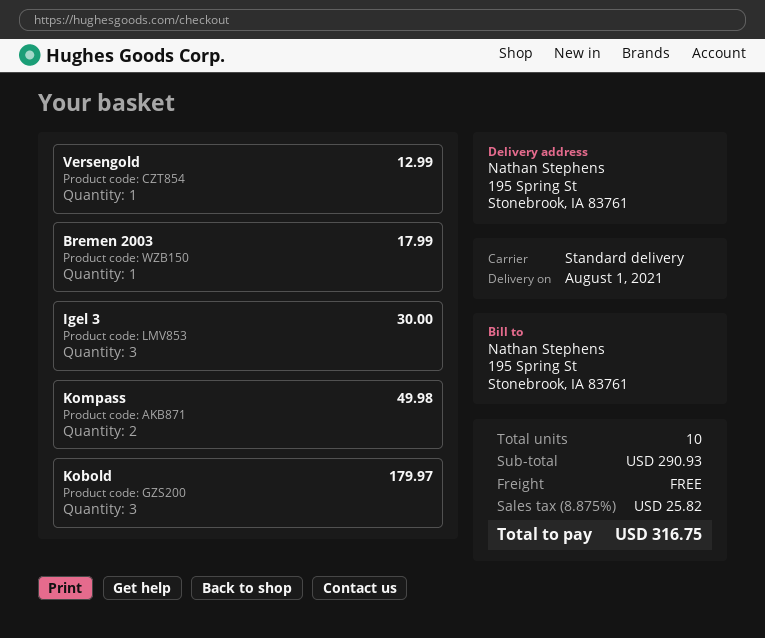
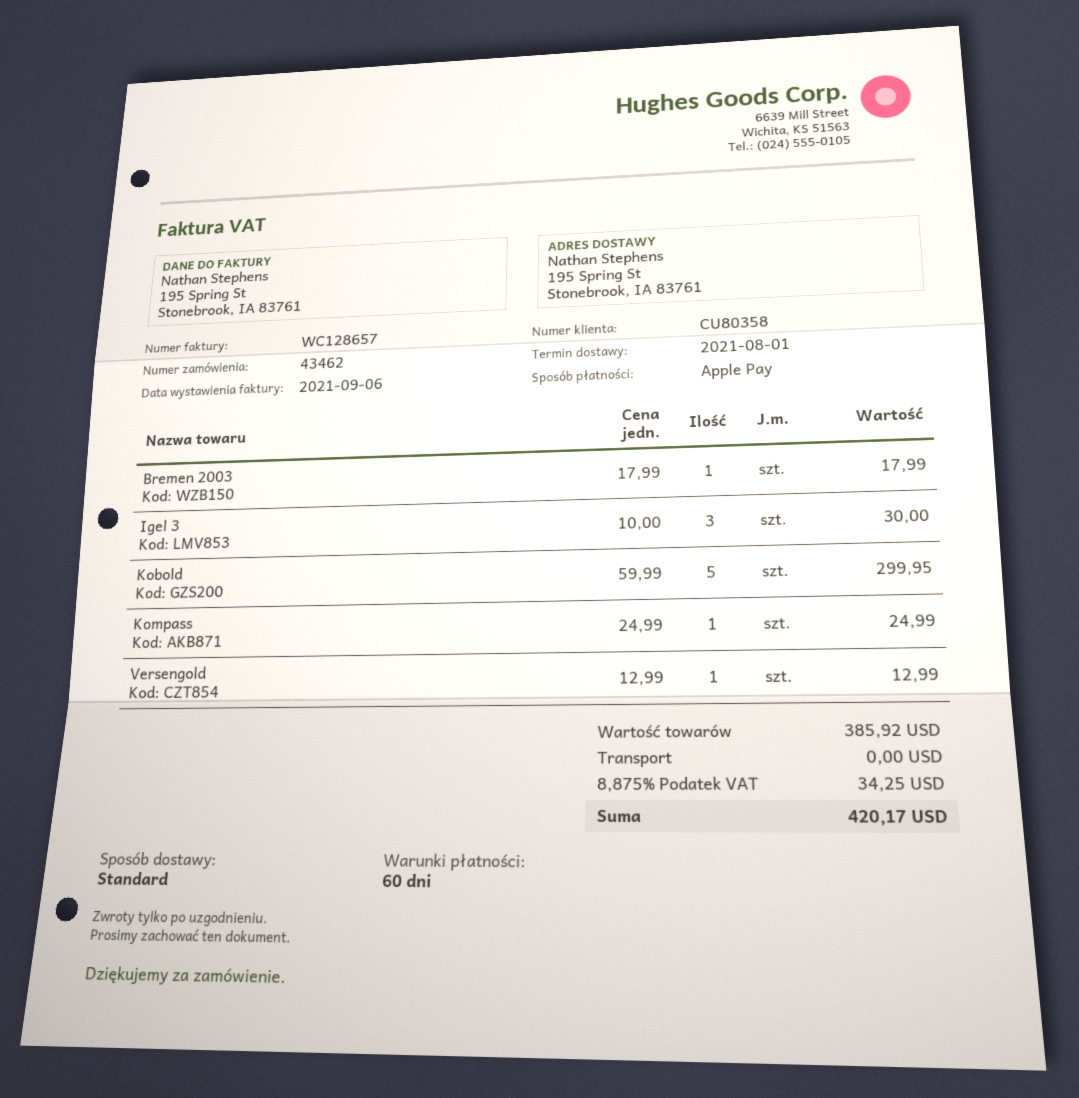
Kompass: 2 for 49.98 -> 1 for 24.99
Kobold: 3 for 179.97 -> 5 for 299.95
subtotal: 290.93 -> 385.92
tax: 8.875% = 25.82 -> 8.875% = 34.25
total: 316.75 -> 420.17

